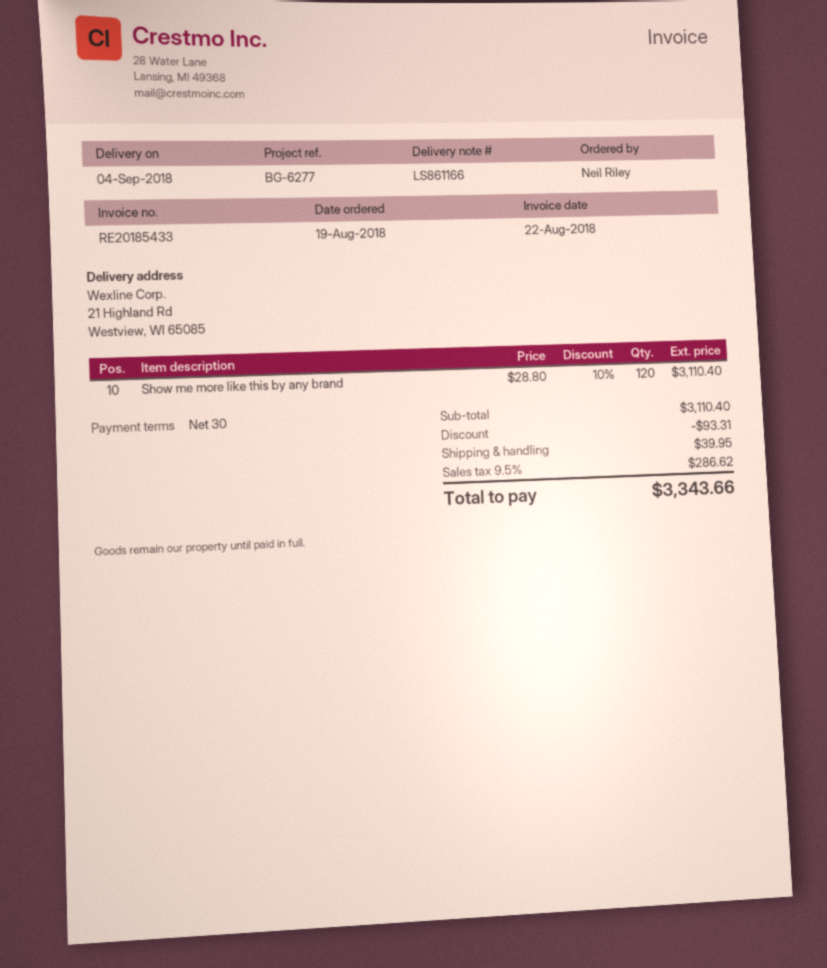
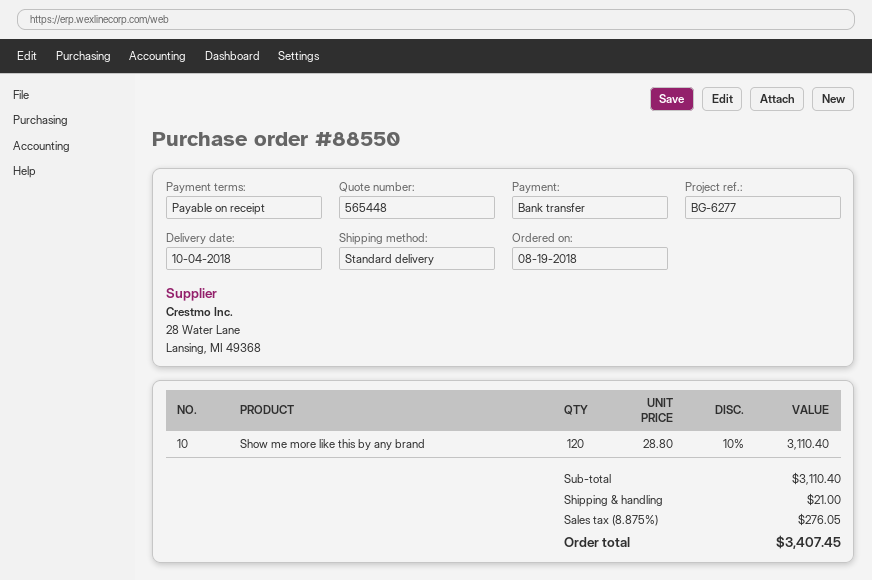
delivery date: 2018-09-04 -> 2018-10-04
payment terms: 30 days -> on receipt
discount: 93.31 -> none
shipping: 39.95 -> 21.00
tax: 9.5% = 286.62 -> 8.875% = 276.05
total: 3343.66 -> 3407.45

